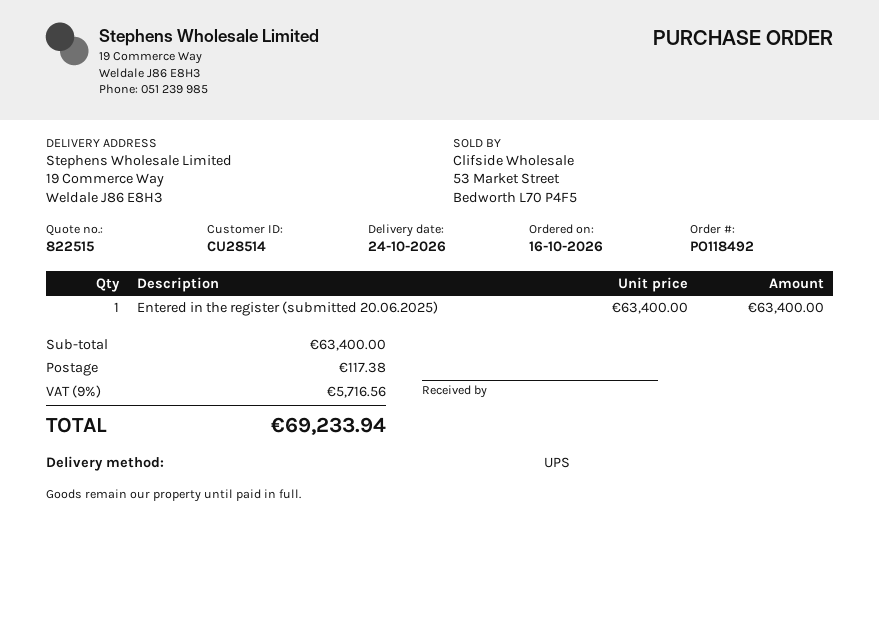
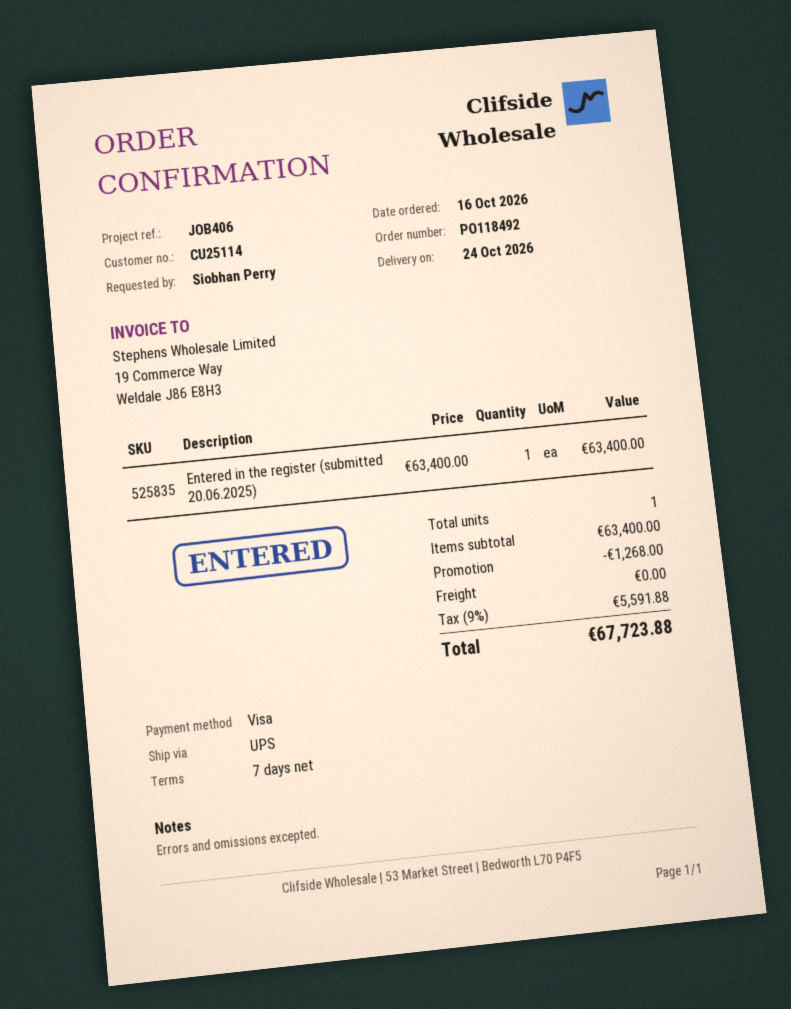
customer number: CU28514 -> CU25114
discount: none -> 1268.00
shipping: 117.38 -> 0.00
tax: 9% = 5716.56 -> 9% = 5591.88
total: 69233.94 -> 67723.88

